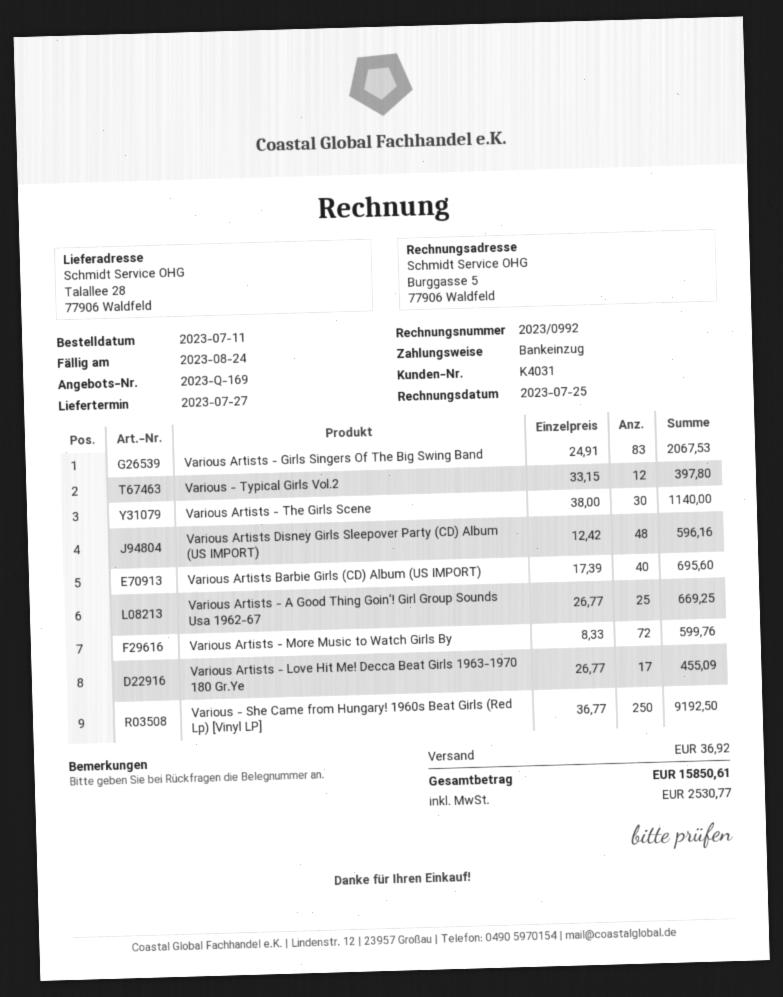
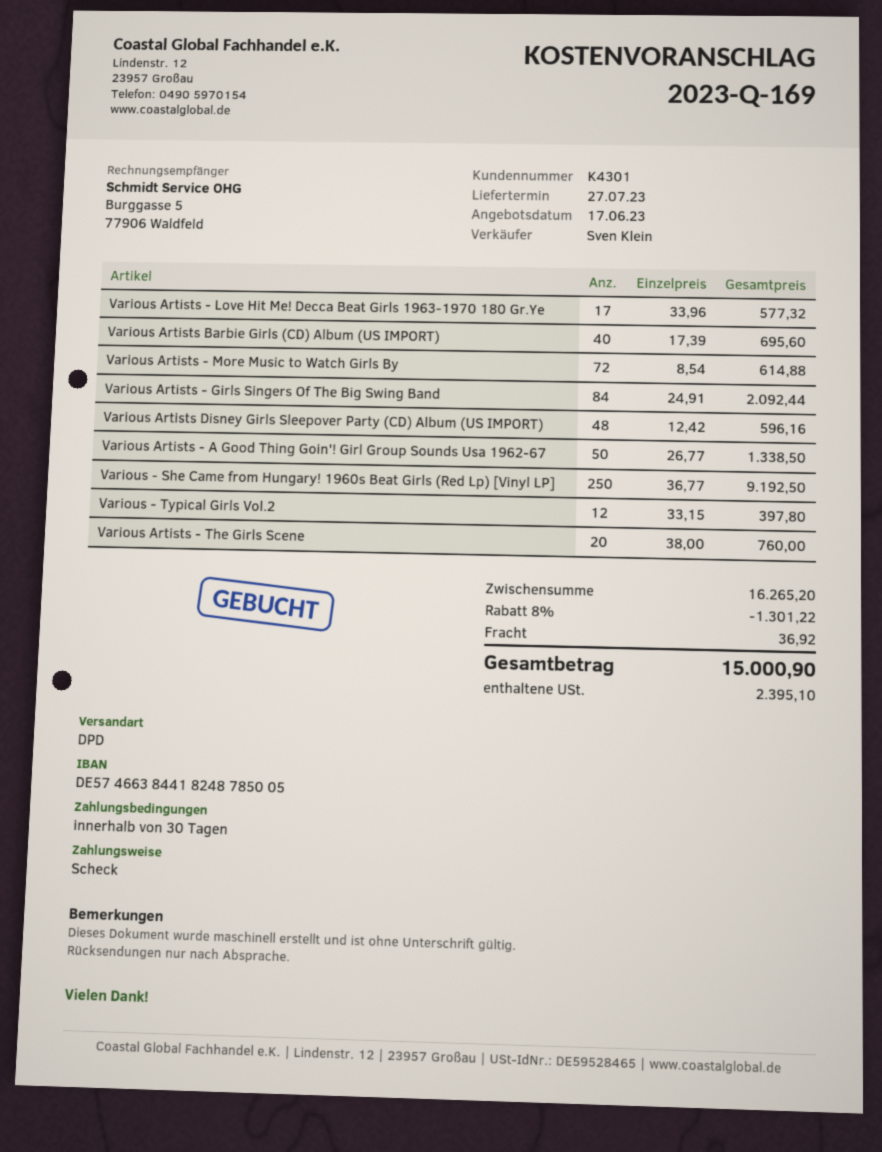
customer number: K4031 -> K4301
payment method: direct debit -> cheque
Various Artists - Girls Singers Of The Big Swing Band: 83 x 24.91 = 2067.53 -> 84 x 24.91 = 2092.44
Various Artists - The Girls Scene: 30 x 38.00 = 1140.00 -> 20 x 38.00 = 760.00
Various Artists - A Good Thing Goin'! Girl Group Sounds Usa 1962-67: 25 x 26.77 = 669.25 -> 50 x 26.77 = 1338.50
Various Artists - More Music to Watch Girls By: 72 x 8.33 = 599.76 -> 72 x 8.54 = 614.88
Various Artists - Love Hit Me! Decca Beat Girls 1963-1970 180 Gr.Ye: 17 x 26.77 = 455.09 -> 17 x 33.96 = 577.32
discount: none -> 8% = 1301.22
tax: 2530.77 -> 2395.10
total: 15850.61 -> 15000.90

